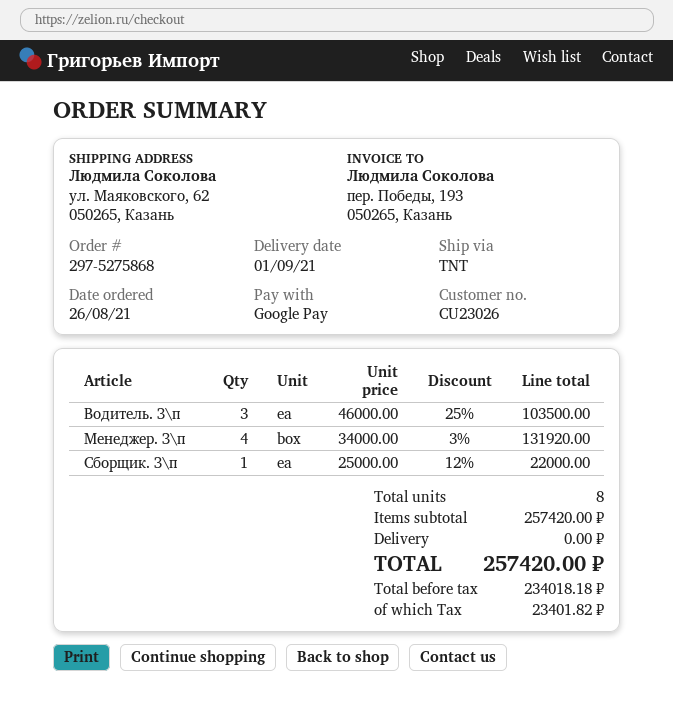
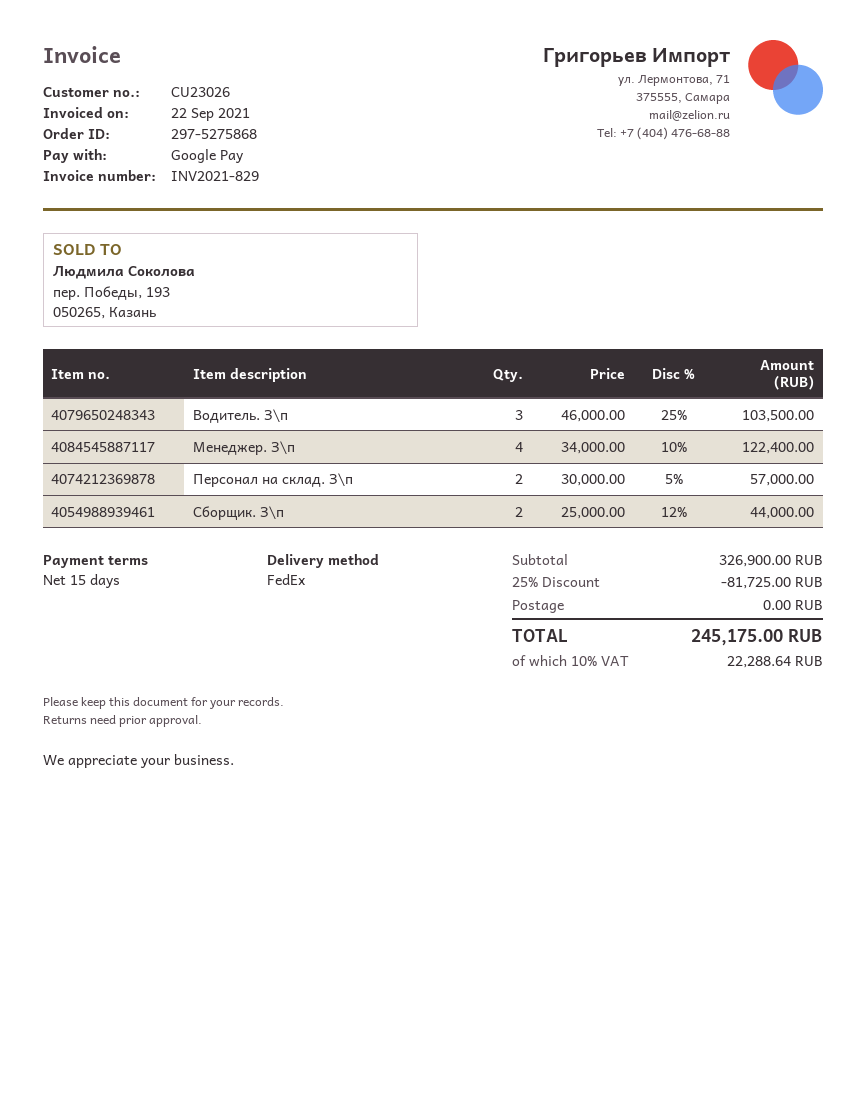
shipping method: TNT -> FedEx
Менеджер. З\п: 4 x 34000.00 - 3% = 131920.00 -> 4 x 34000.00 - 10% = 122400.00
Сборщик. З\п: 1 x 25000.00 - 12% = 22000.00 -> 2 x 25000.00 - 12% = 44000.00
Персонал на склад. З\п: none -> 2 x 30000.00 - 5% = 57000.00
subtotal: 257420.00 -> 326900.00
discount: none -> 25% = 81725.00
tax: 23401.82 -> 22288.64
total: 257420.00 -> 245175.00

